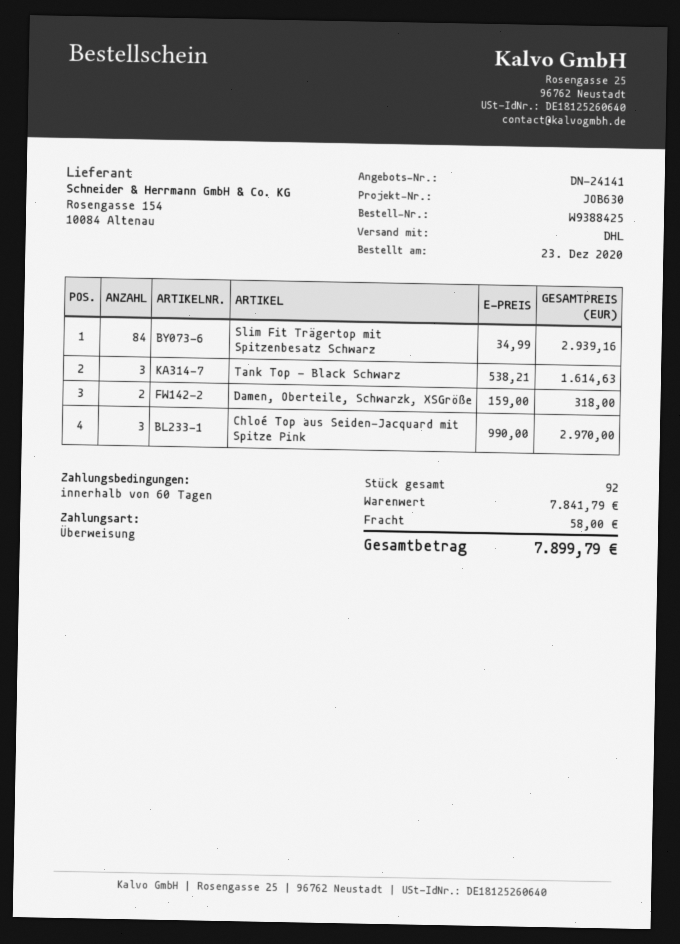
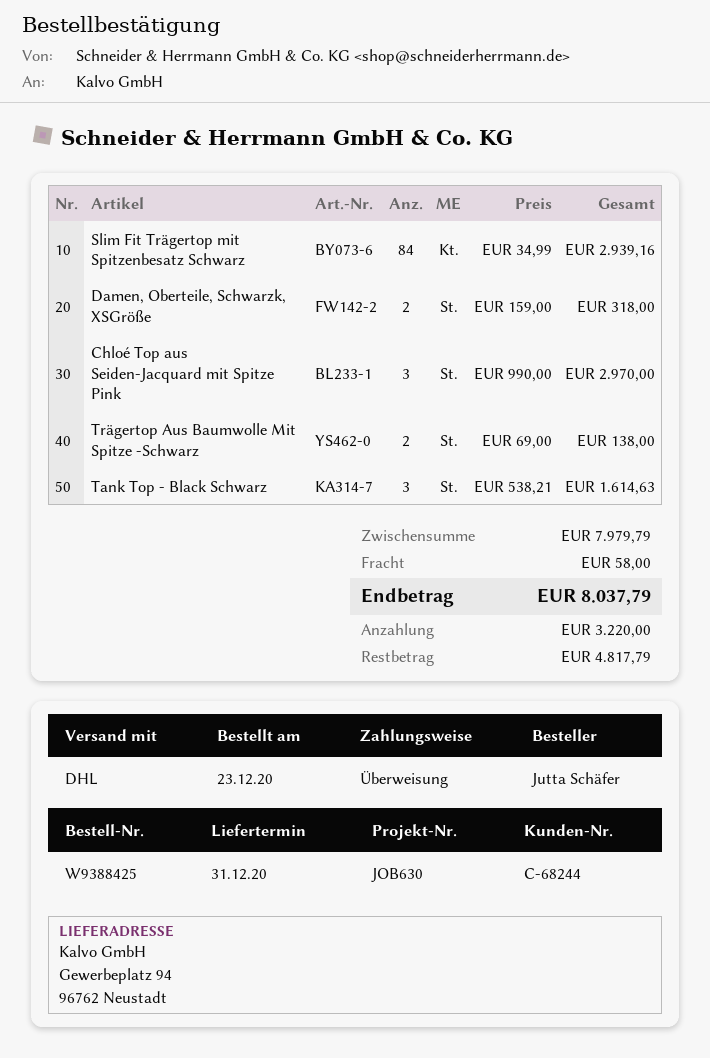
Trägertop Aus Baumwolle Mit Spitze -Schwarz: none -> 2 x 69.00 = 138.00
subtotal: 7841.79 -> 7979.79
total: 7899.79 -> 8037.79

